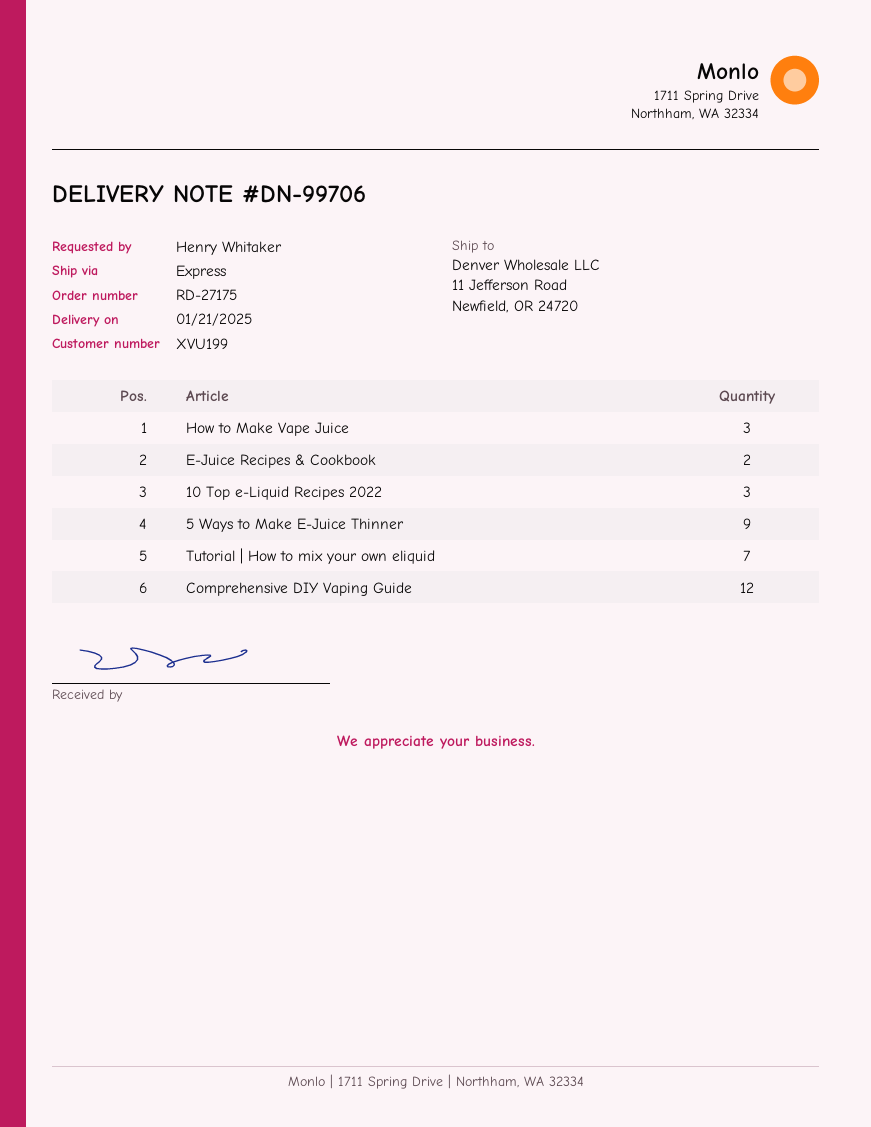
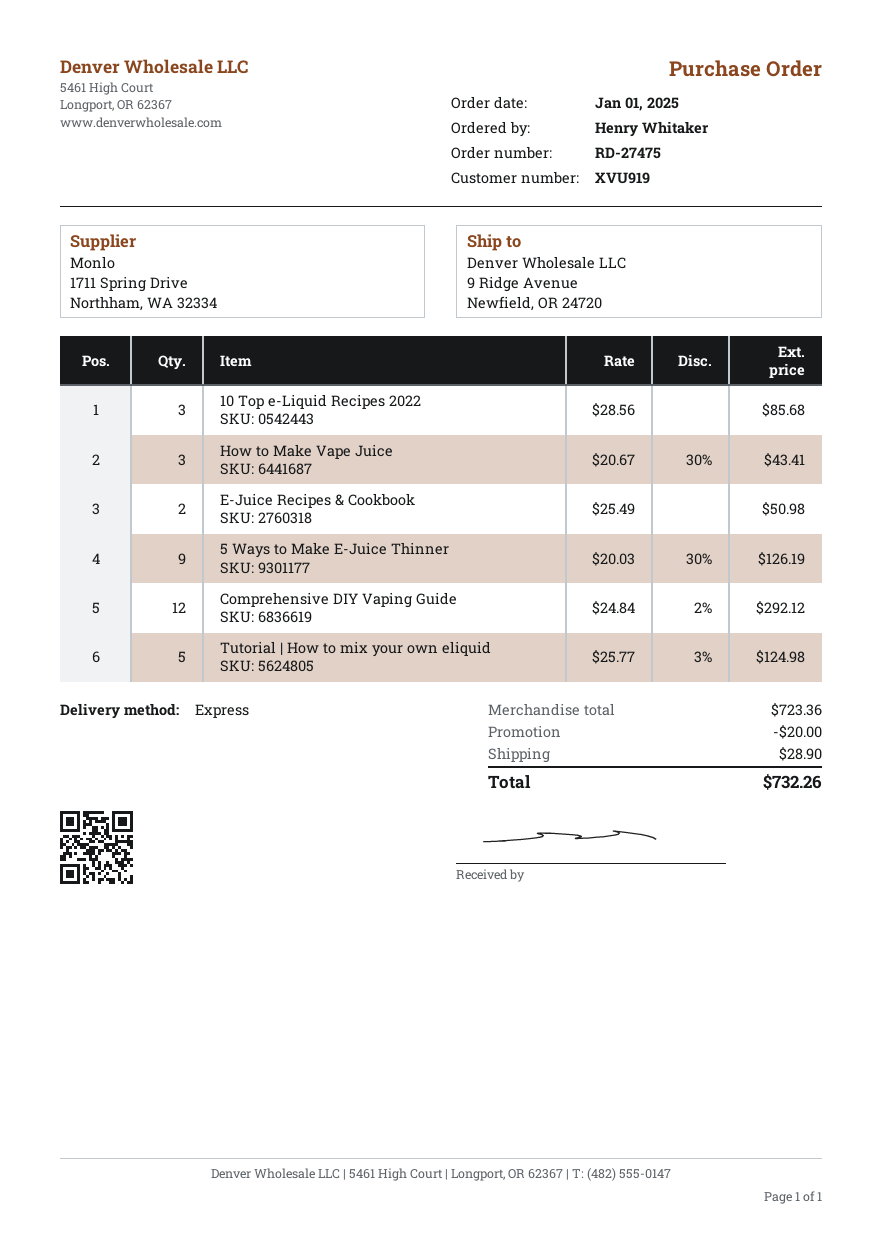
order number: RD-27175 -> RD-27475
customer number: XVU199 -> XVU919
ship to: 11 Jefferson Road, Newfield, OR 24720 -> 9 Ridge Avenue, Newfield, OR 24720
Tutorial | How to mix your own eliquid: 7 -> 5

